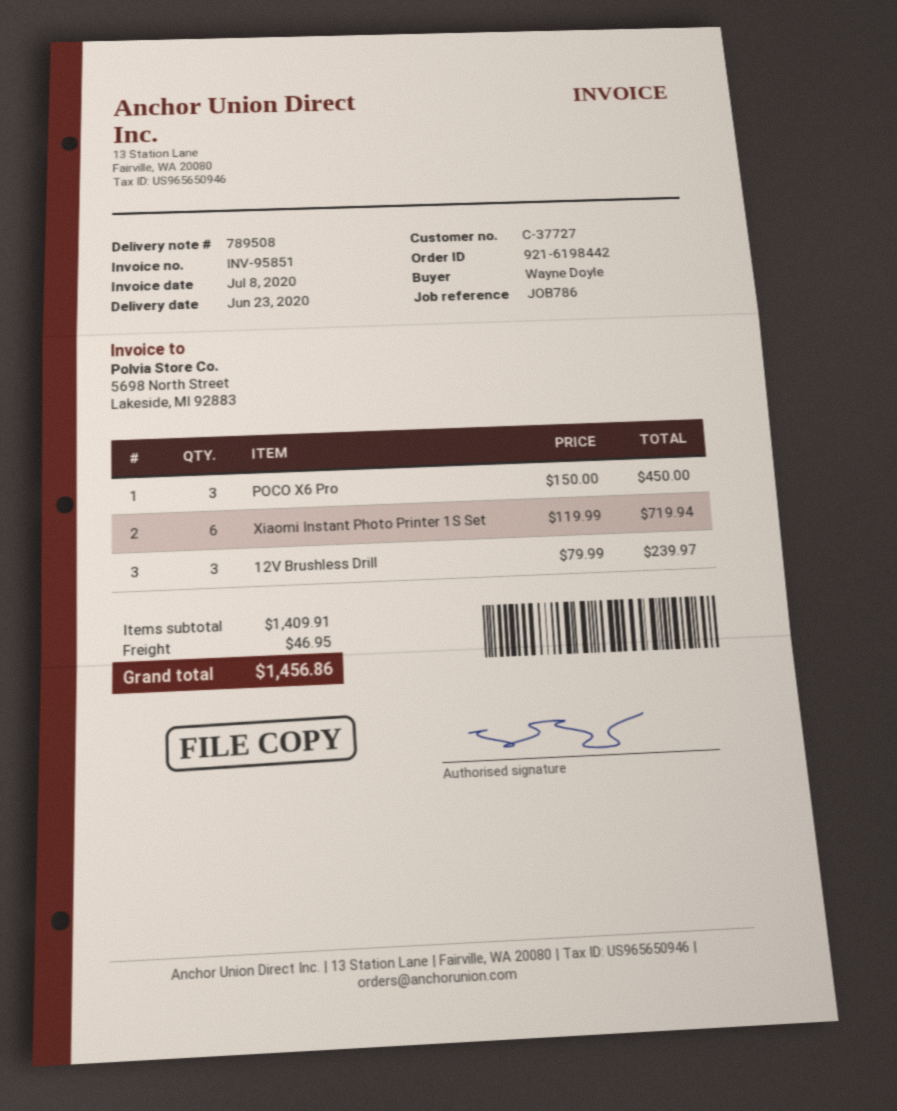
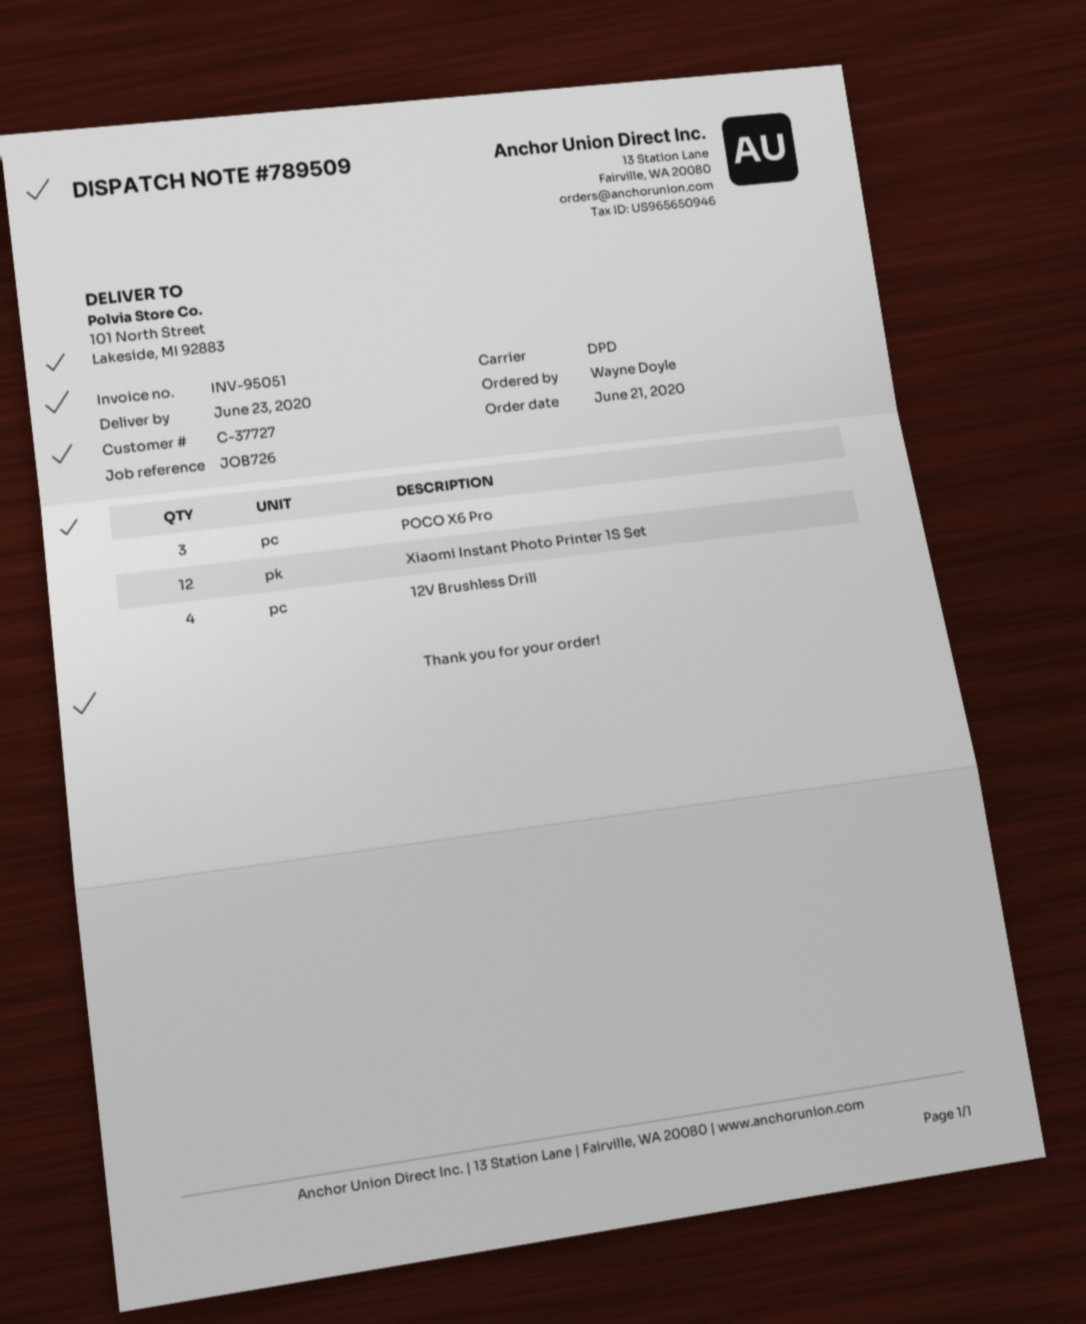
delivery note number: 789508 -> 789509
invoice number: INV-95851 -> INV-95051
reference: JOB786 -> JOB726
Xiaomi Instant Photo Printer 1S Set: 6 -> 12
12V Brushless Drill: 3 -> 4

